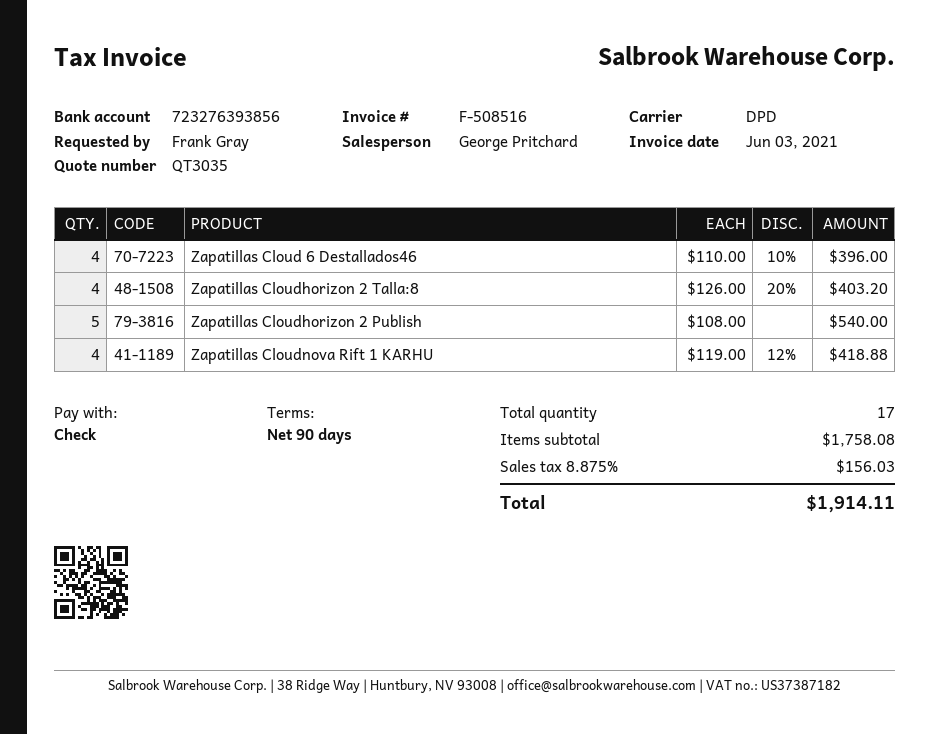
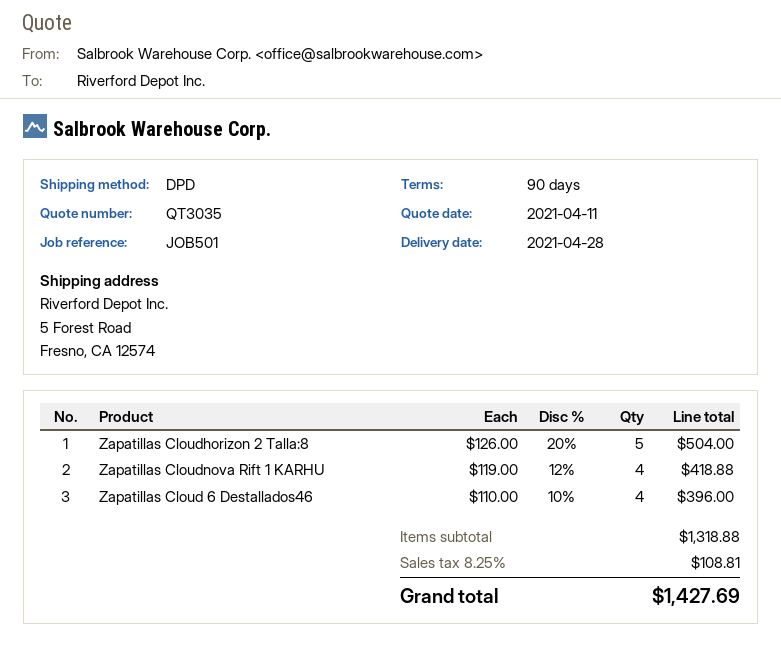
Zapatillas Cloudhorizon 2 Talla:8: 4 x 126.00 - 20% = 403.20 -> 5 x 126.00 - 20% = 504.00
Zapatillas Cloudhorizon 2 Publish: 5 x 108.00 = 540.00 -> none
subtotal: 1758.08 -> 1318.88
tax: 8.875% = 156.03 -> 8.25% = 108.81
total: 1914.11 -> 1427.69

